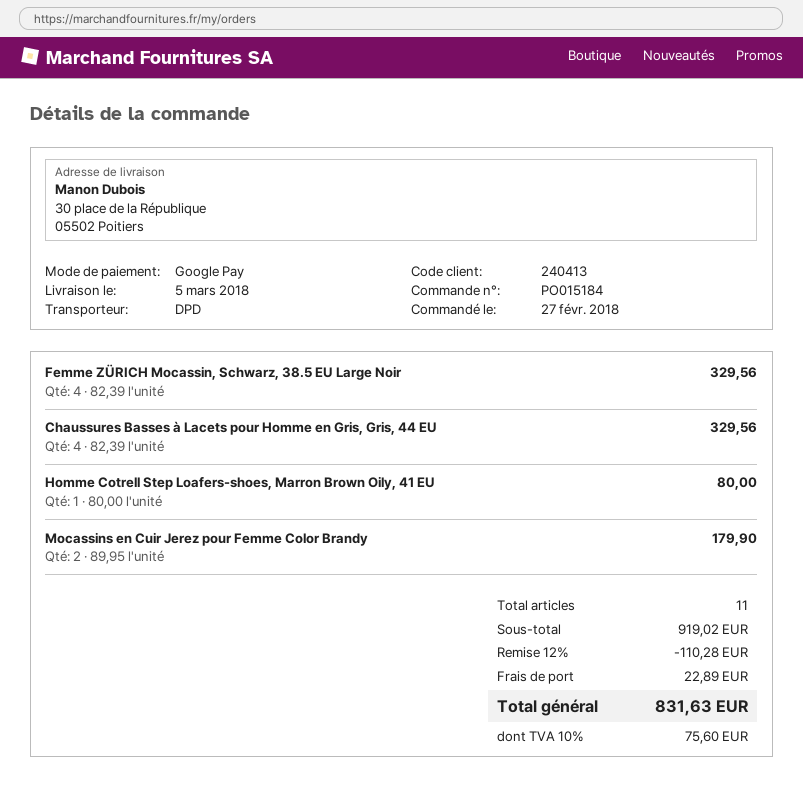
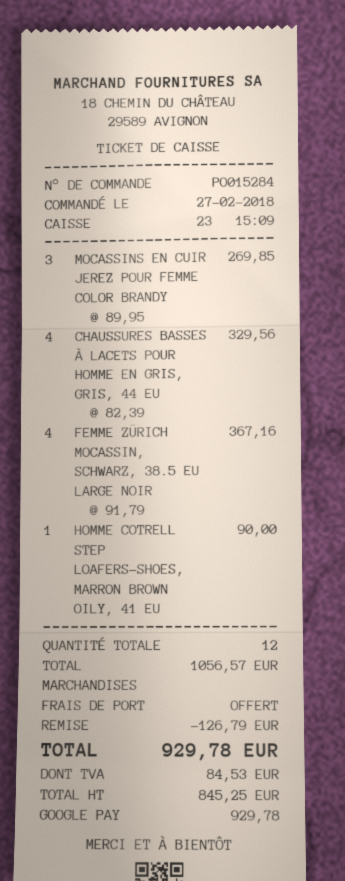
order number: PO015184 -> PO015284
Femme ZÜRICH Mocassin, Schwarz, 38.5 EU Large Noir: 4 x 82.39 = 329.56 -> 4 x 91.79 = 367.16
Homme Cotrell Step Loafers-shoes, Marron Brown Oily, 41 EU: 1 x 80.00 = 80.00 -> 1 x 90.00 = 90.00
Mocassins en Cuir Jerez pour Femme Color Brandy: 2 x 89.95 = 179.90 -> 3 x 89.95 = 269.85
total quantity: 11 -> 12
subtotal: 919.02 -> 1056.57
discount: 110.28 -> 126.79
shipping: 22.89 -> 0.00
tax: 75.60 -> 84.53
total: 831.63 -> 929.78

